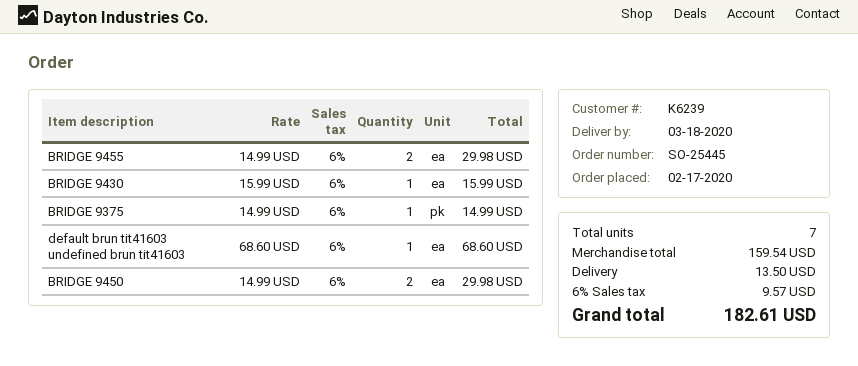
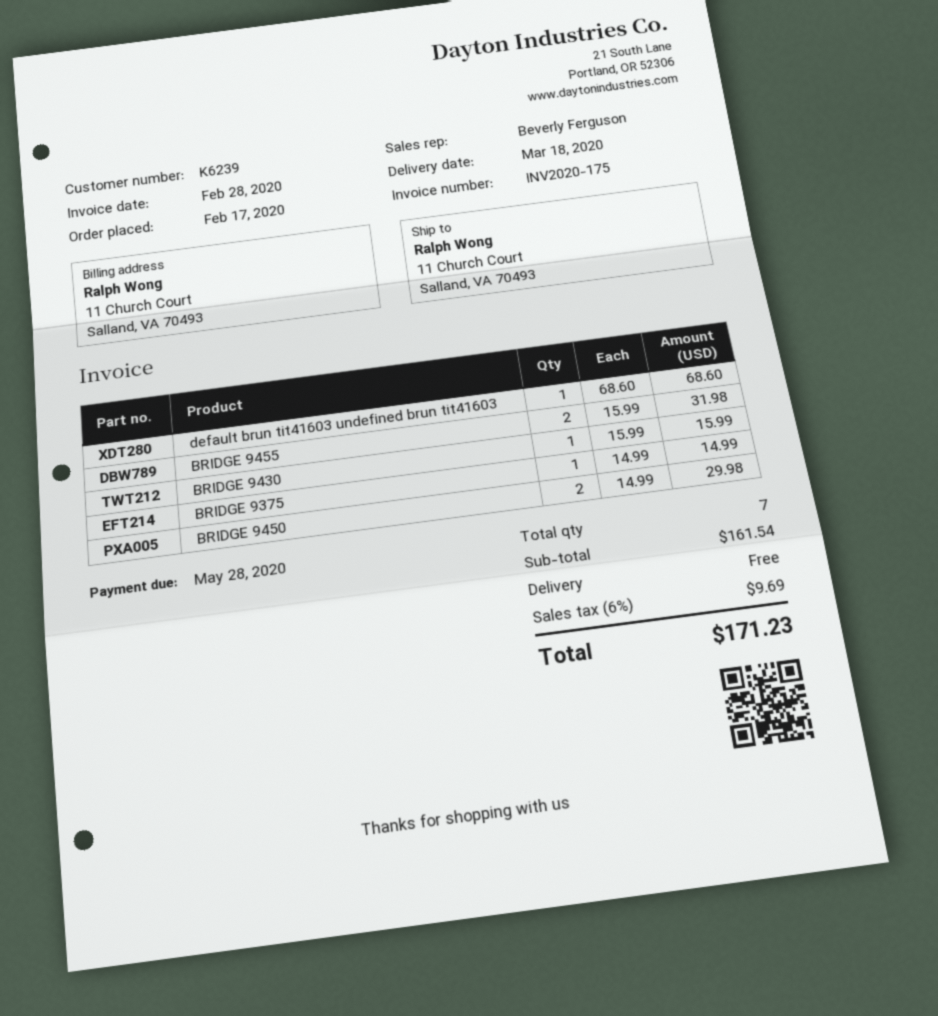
BRIDGE 9455: 2 x 14.99 = 29.98 -> 2 x 15.99 = 31.98
subtotal: 159.54 -> 161.54
shipping: 13.50 -> 0.00
tax: 6% = 9.57 -> 6% = 9.69
total: 182.61 -> 171.23

